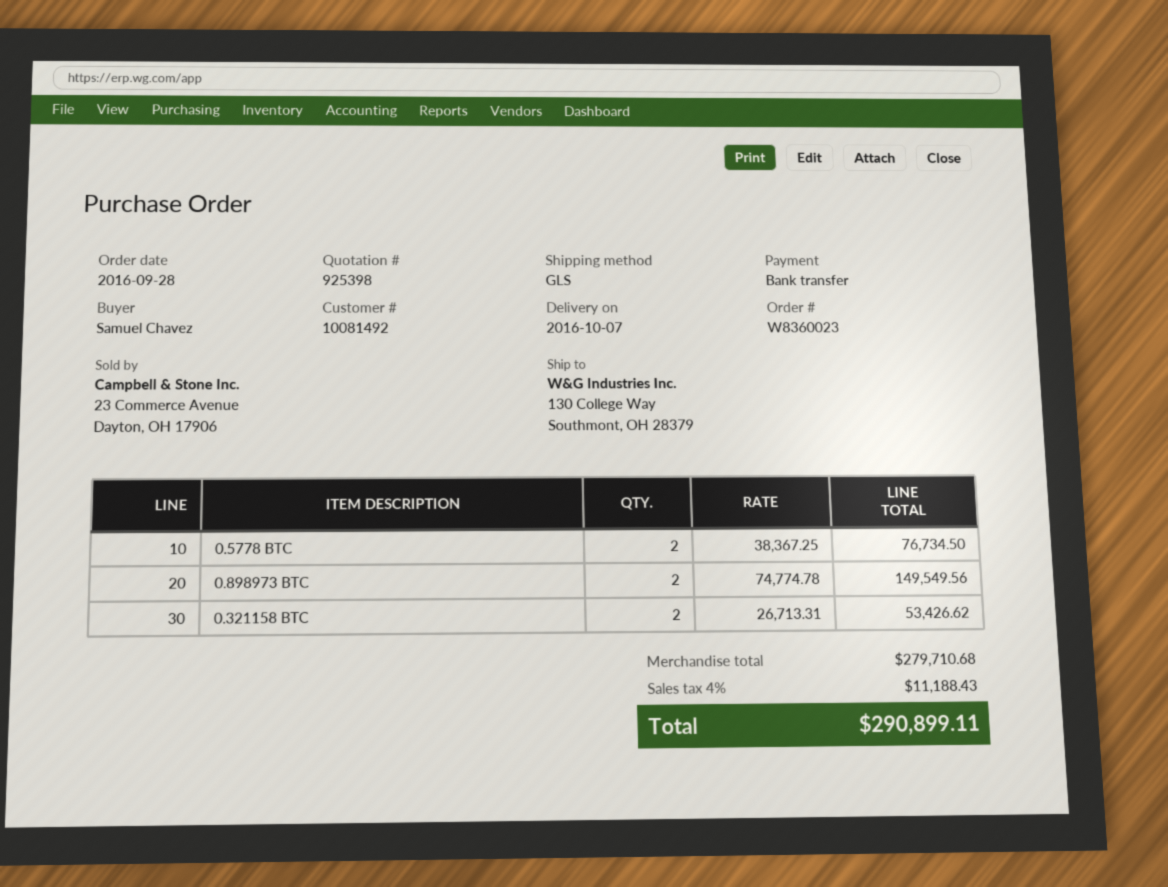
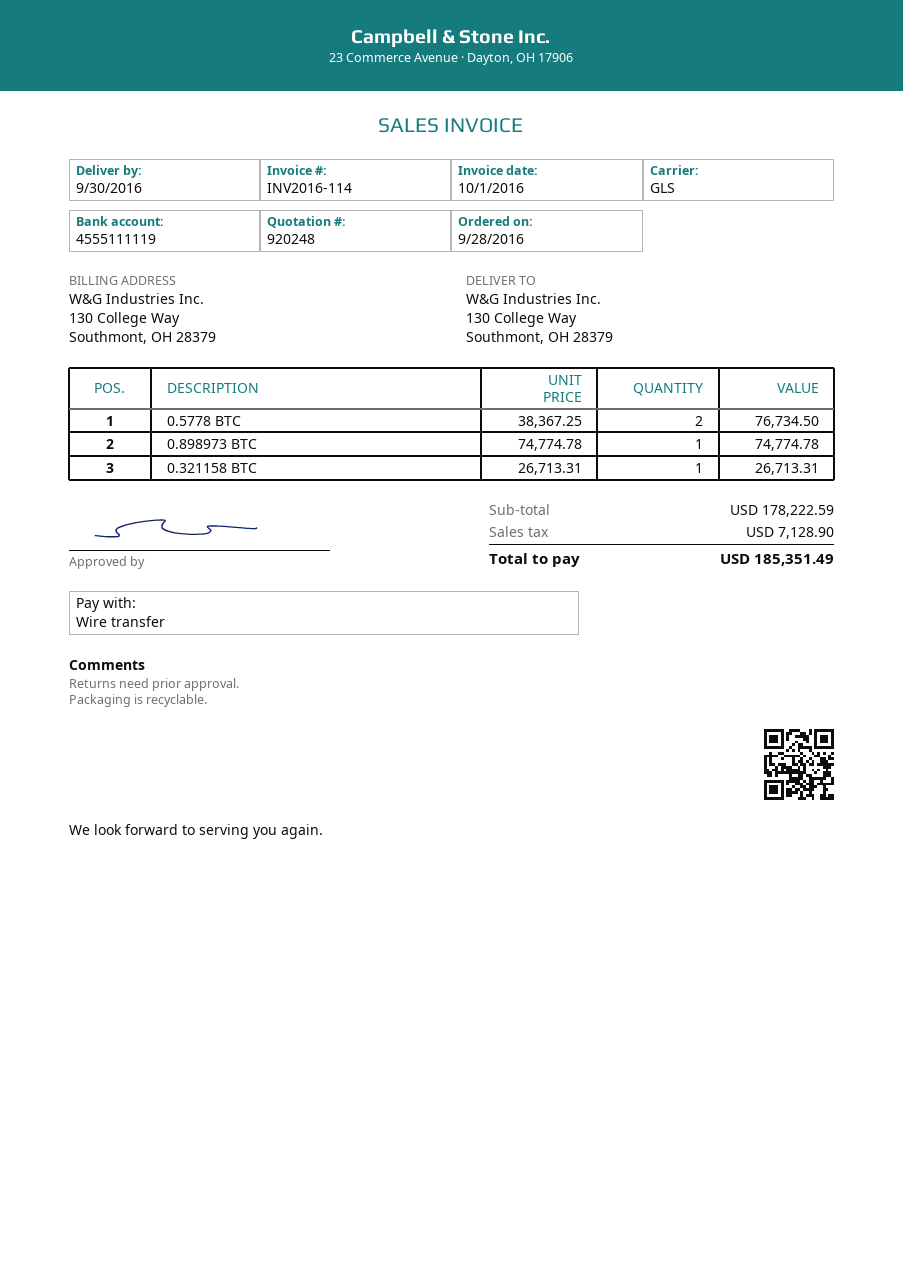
quote number: 925398 -> 920248
delivery date: 2016-10-07 -> 2016-09-30
0.898973 BTC: 2 x 74774.78 = 149549.56 -> 1 x 74774.78 = 74774.78
0.321158 BTC: 2 x 26713.31 = 53426.62 -> 1 x 26713.31 = 26713.31
subtotal: 279710.68 -> 178222.59
tax: 11188.43 -> 7128.90
total: 290899.11 -> 185351.49

